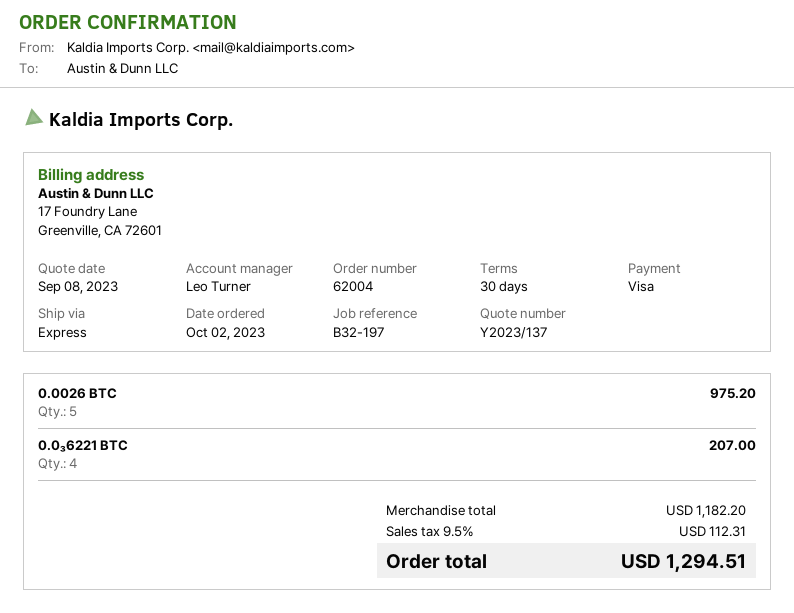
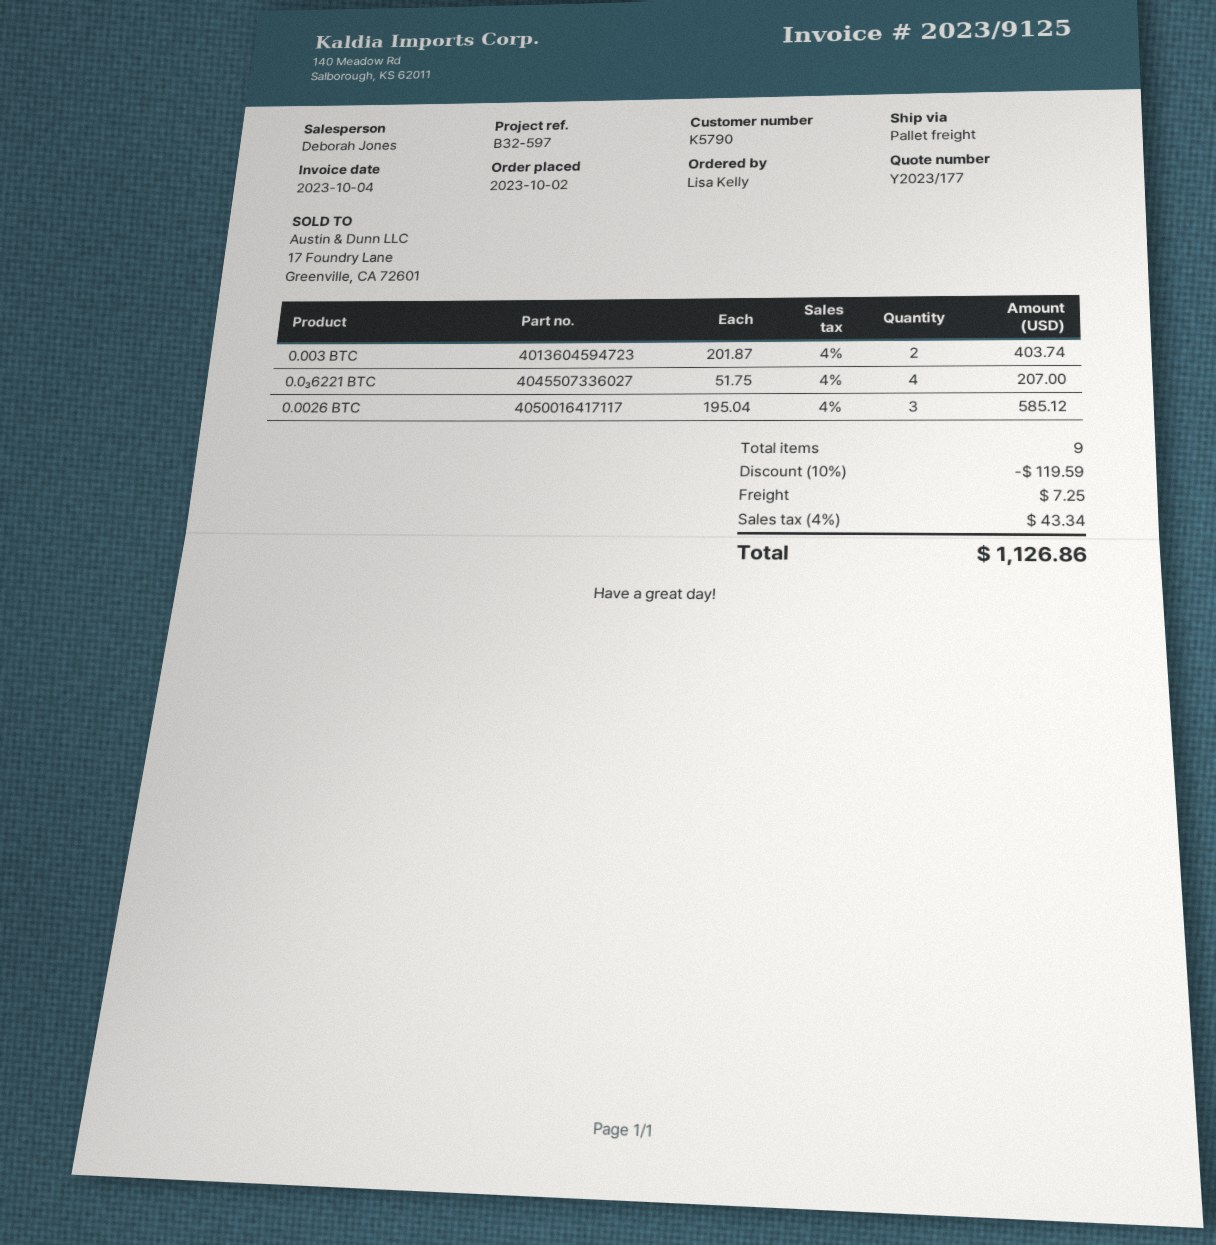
quote number: Y2023/137 -> Y2023/177
reference: B32-197 -> B32-597
sales rep: Leo Turner -> Deborah Jones
shipping method: express -> pallet freight
0.0026 BTC: 5 for 975.20 -> 3 for 585.12
0.003 BTC: none -> 2 for 403.74
discount: none -> 10% = 119.59
shipping: none -> 7.25
tax: 9.5% = 112.31 -> 4% = 43.34
total: 1294.51 -> 1126.86

